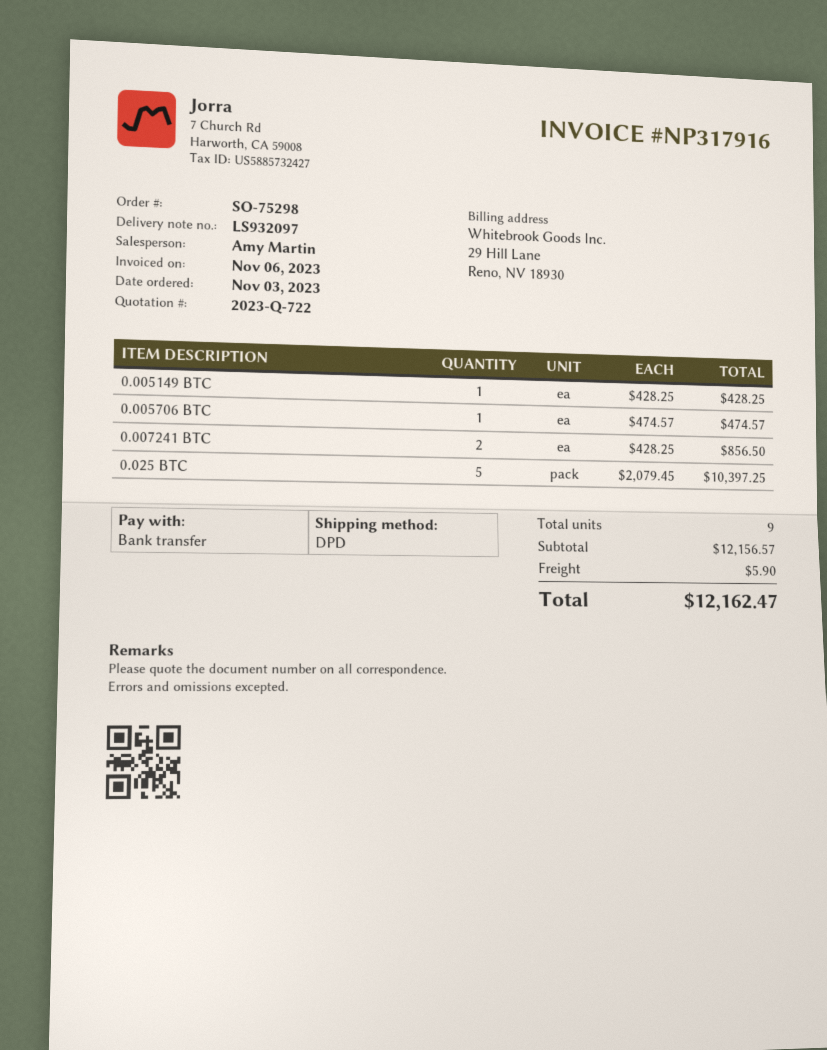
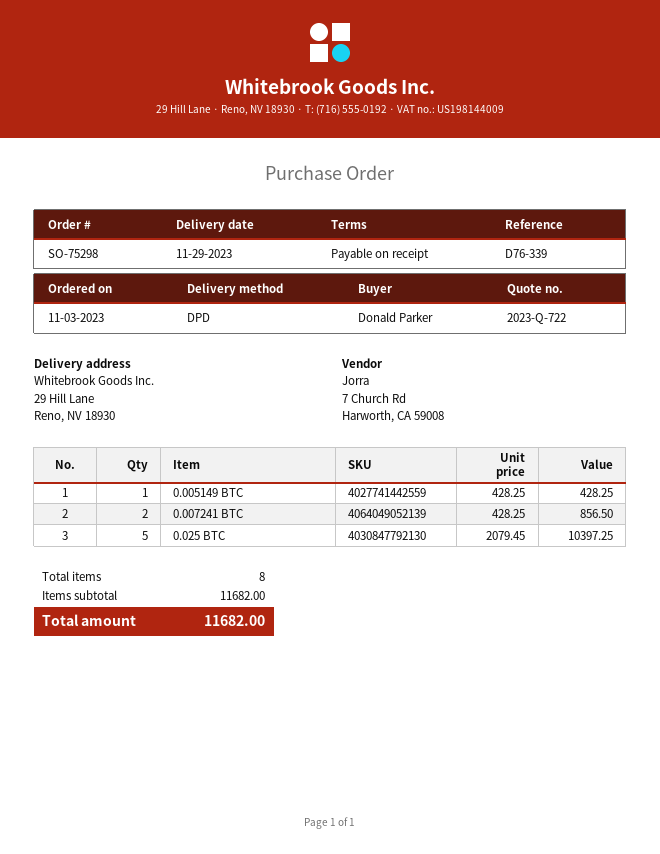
0.005706 BTC: 1 x 474.57 = 474.57 -> none
total quantity: 9 -> 8
subtotal: 12156.57 -> 11682.00
shipping: 5.90 -> none
total: 12162.47 -> 11682.00

